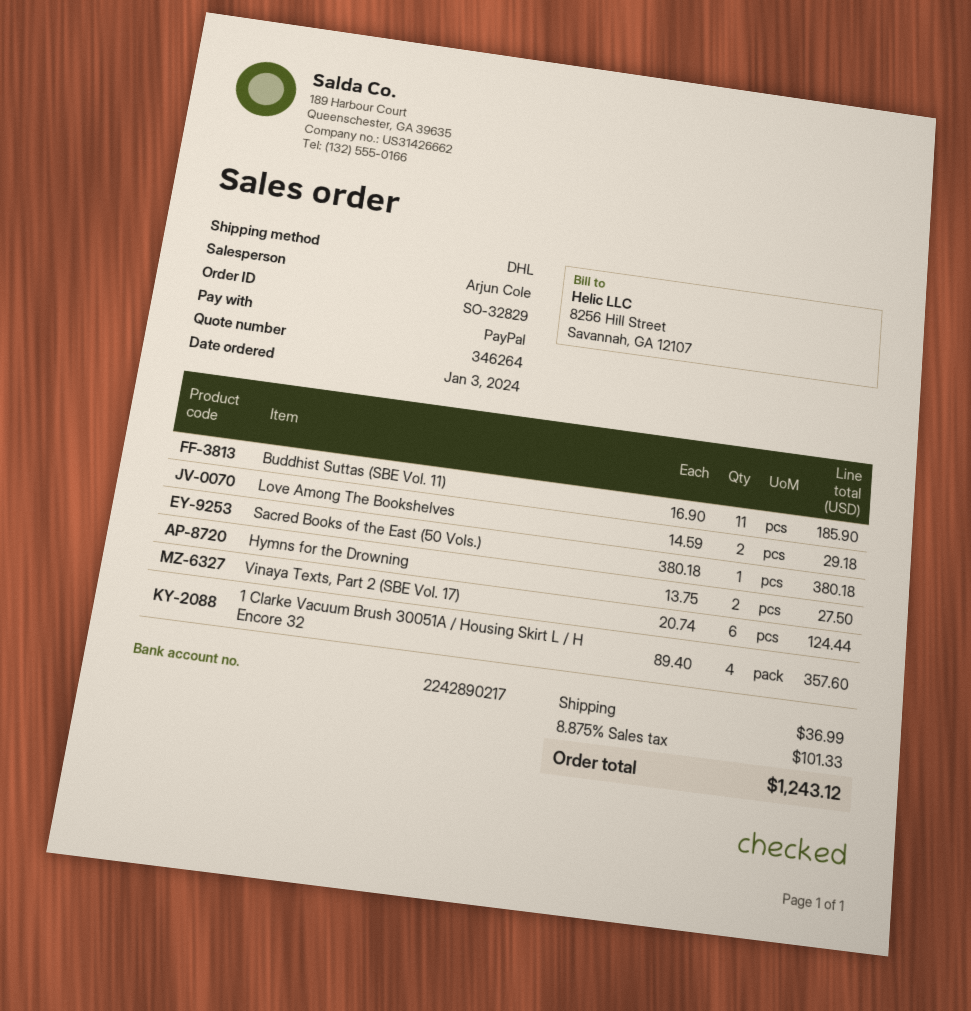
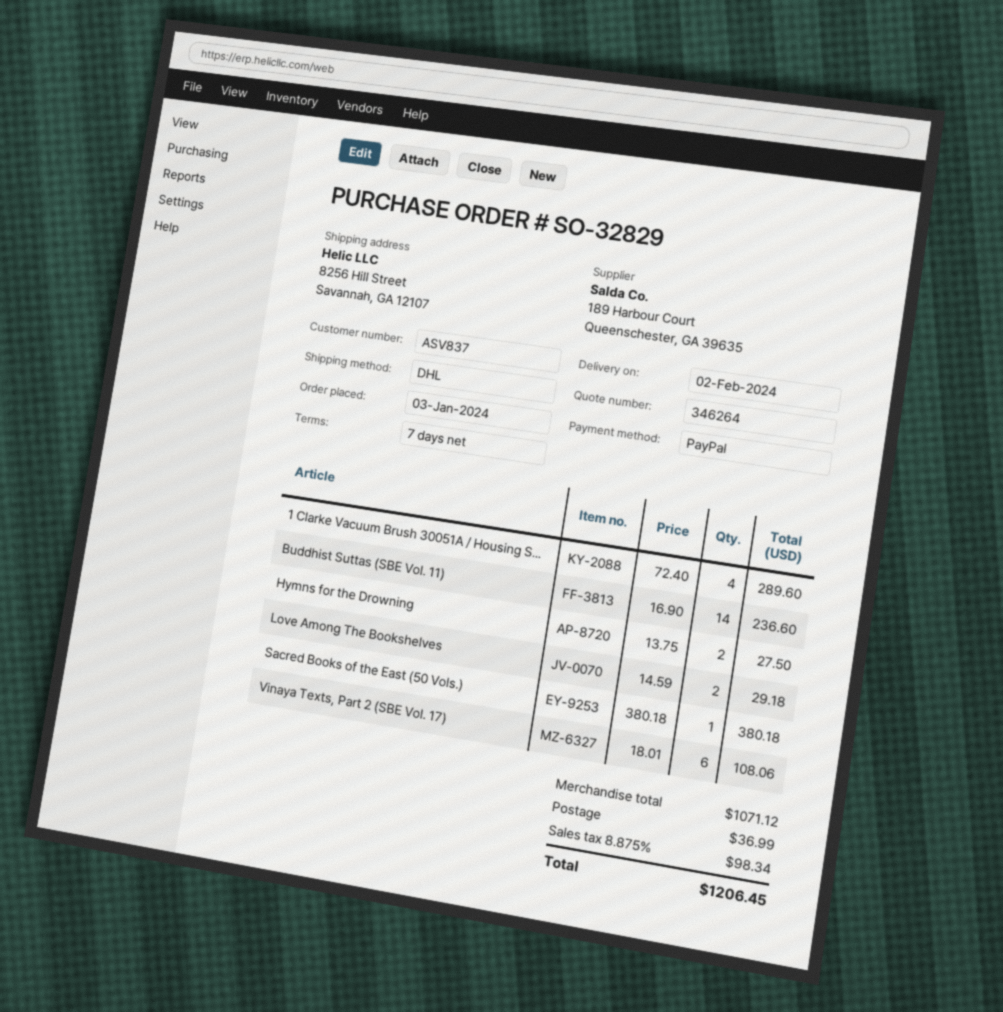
Buddhist Suttas (SBE Vol. 11): 11 x 16.90 = 185.90 -> 14 x 16.90 = 236.60
Vinaya Texts, Part 2 (SBE Vol. 17): 6 x 20.74 = 124.44 -> 6 x 18.01 = 108.06
1 Clarke Vacuum Brush 30051A / Housing Skirt L / H Encore 32: 4 x 89.40 = 357.60 -> 4 x 72.40 = 289.60
tax: 8.875% = 101.33 -> 8.875% = 98.34
total: 1243.12 -> 1206.45

